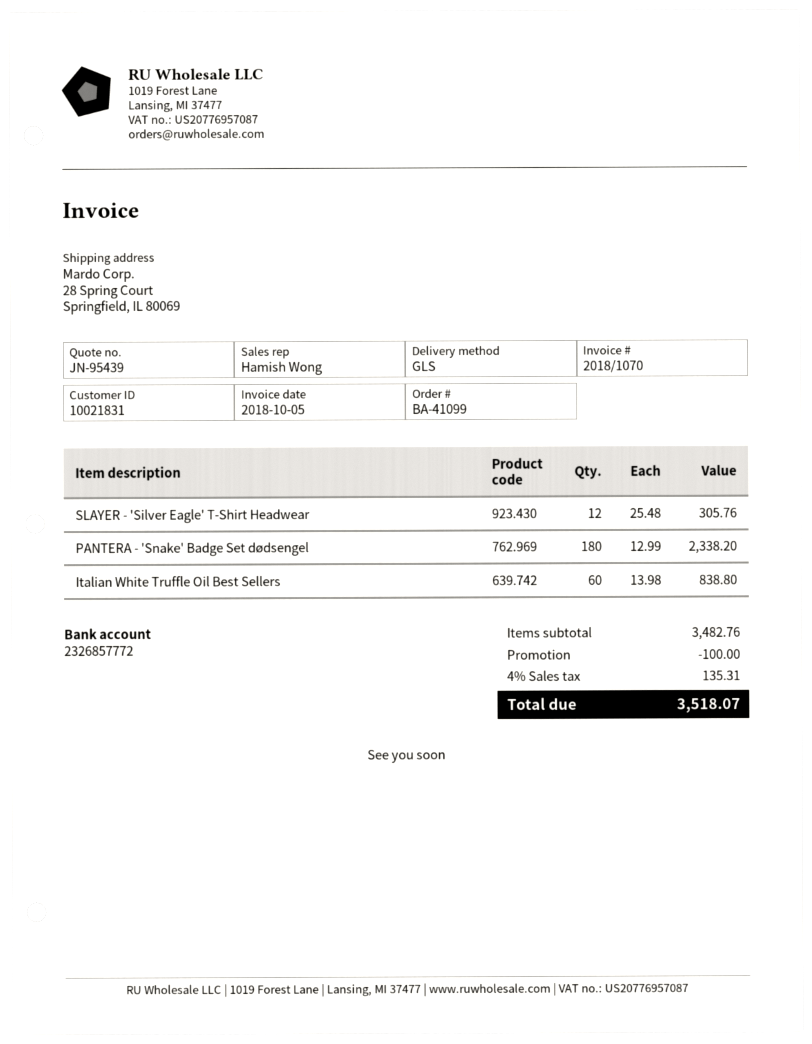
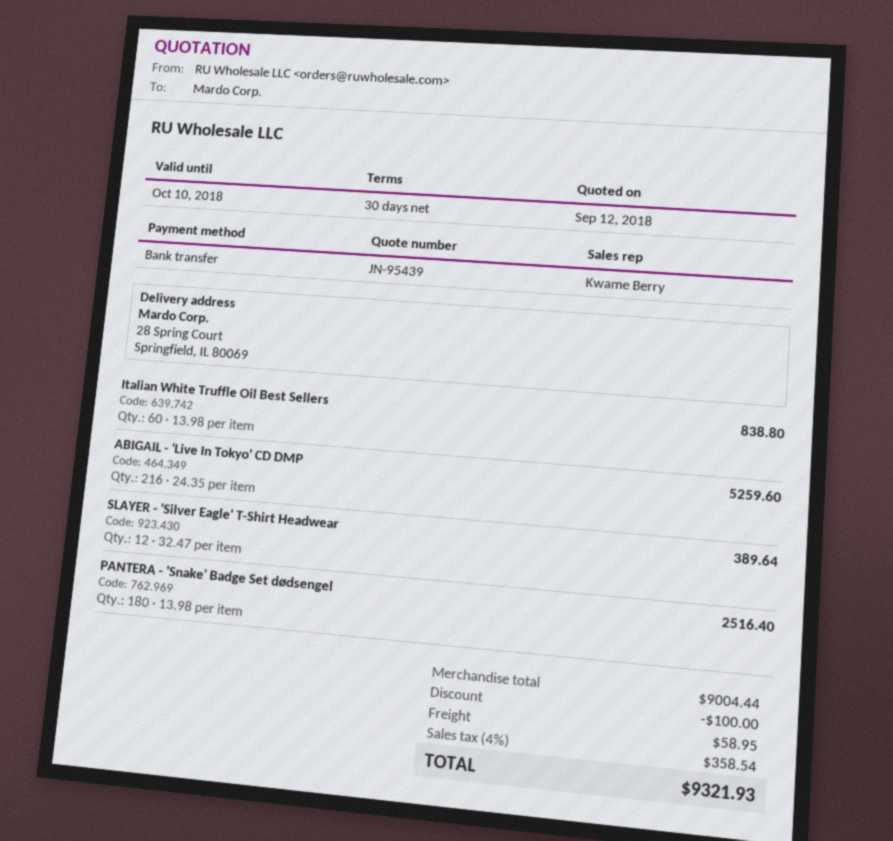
sales rep: Hamish Wong -> Kwame Berry
SLAYER - 'Silver Eagle' T-Shirt Headwear: 12 x 25.48 = 305.76 -> 12 x 32.47 = 389.64
PANTERA - 'Snake' Badge Set dødsengel: 180 x 12.99 = 2338.20 -> 180 x 13.98 = 2516.40
ABIGAIL - 'Live In Tokyo' CD DMP: none -> 216 x 24.35 = 5259.60
subtotal: 3482.76 -> 9004.44
shipping: none -> 58.95
tax: 4% = 135.31 -> 4% = 358.54
total: 3518.07 -> 9321.93

